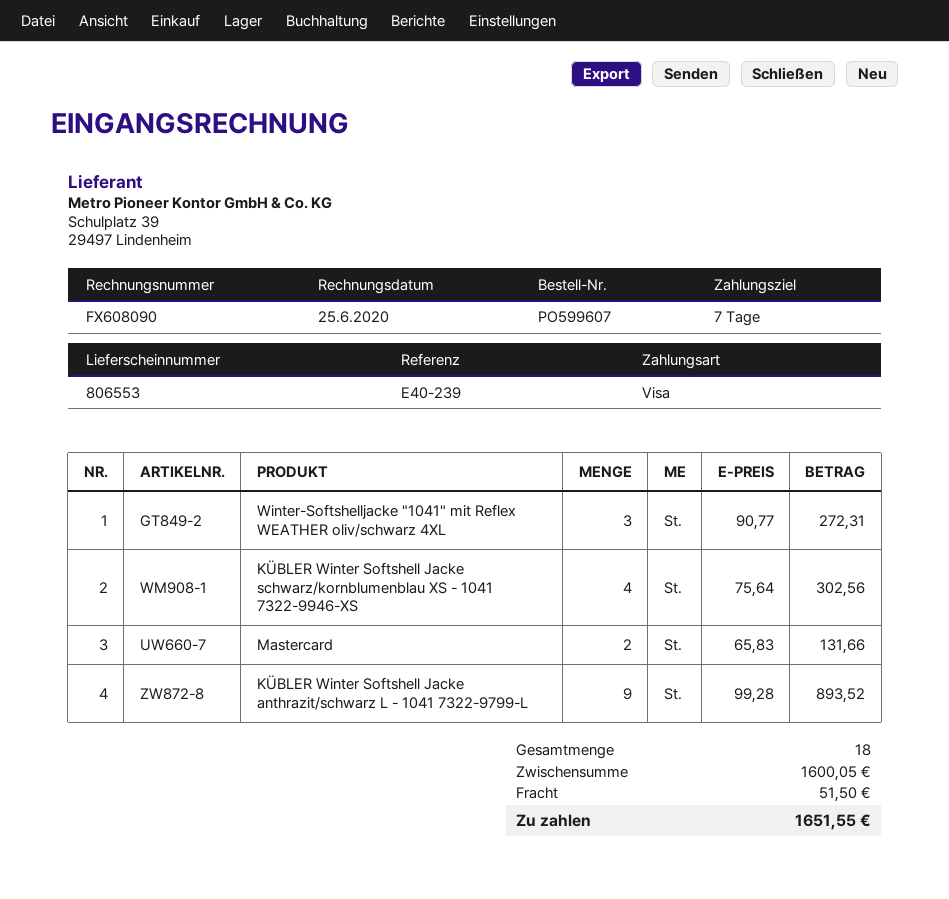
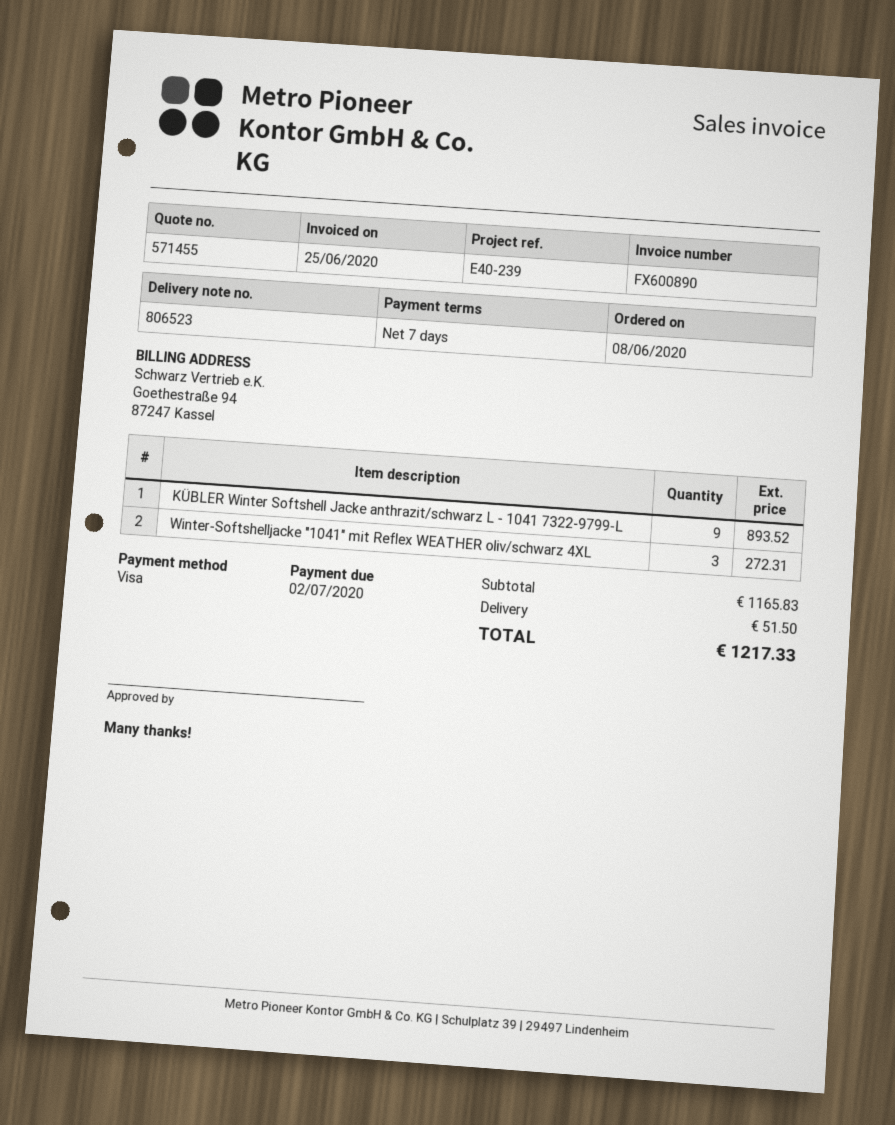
delivery note number: 806553 -> 806523
invoice number: FX608090 -> FX600890
KÜBLER Winter Softshell Jacke schwarz/kornblumenblau XS - 1041 7322-9946-XS: 4 for 302.56 -> none
Mastercard: 2 for 131.66 -> none
subtotal: 1600.05 -> 1165.83
total: 1651.55 -> 1217.33

